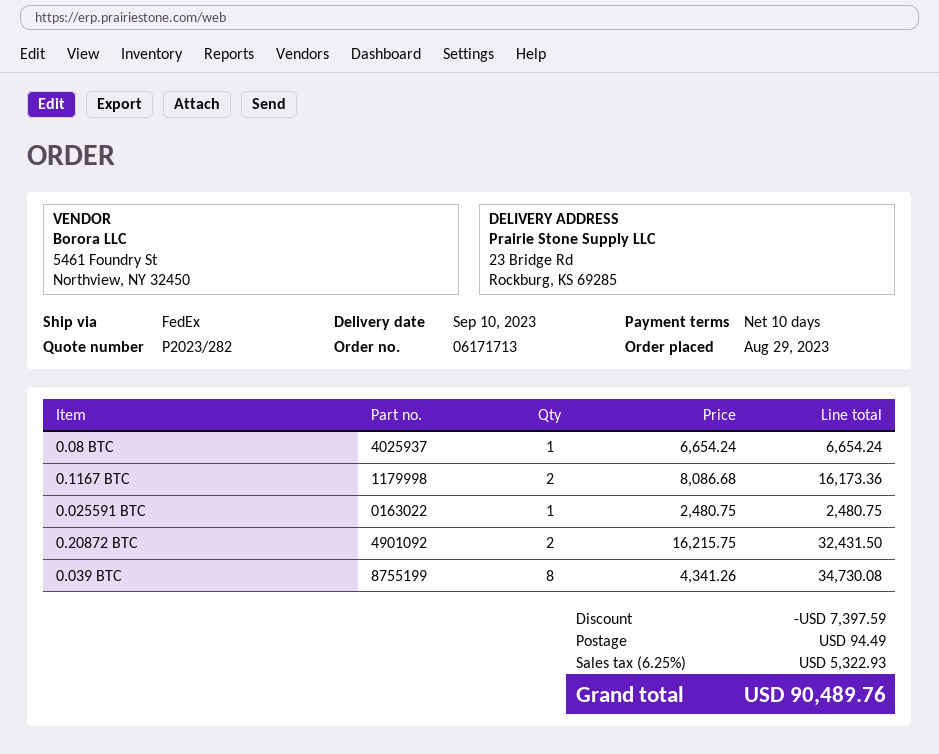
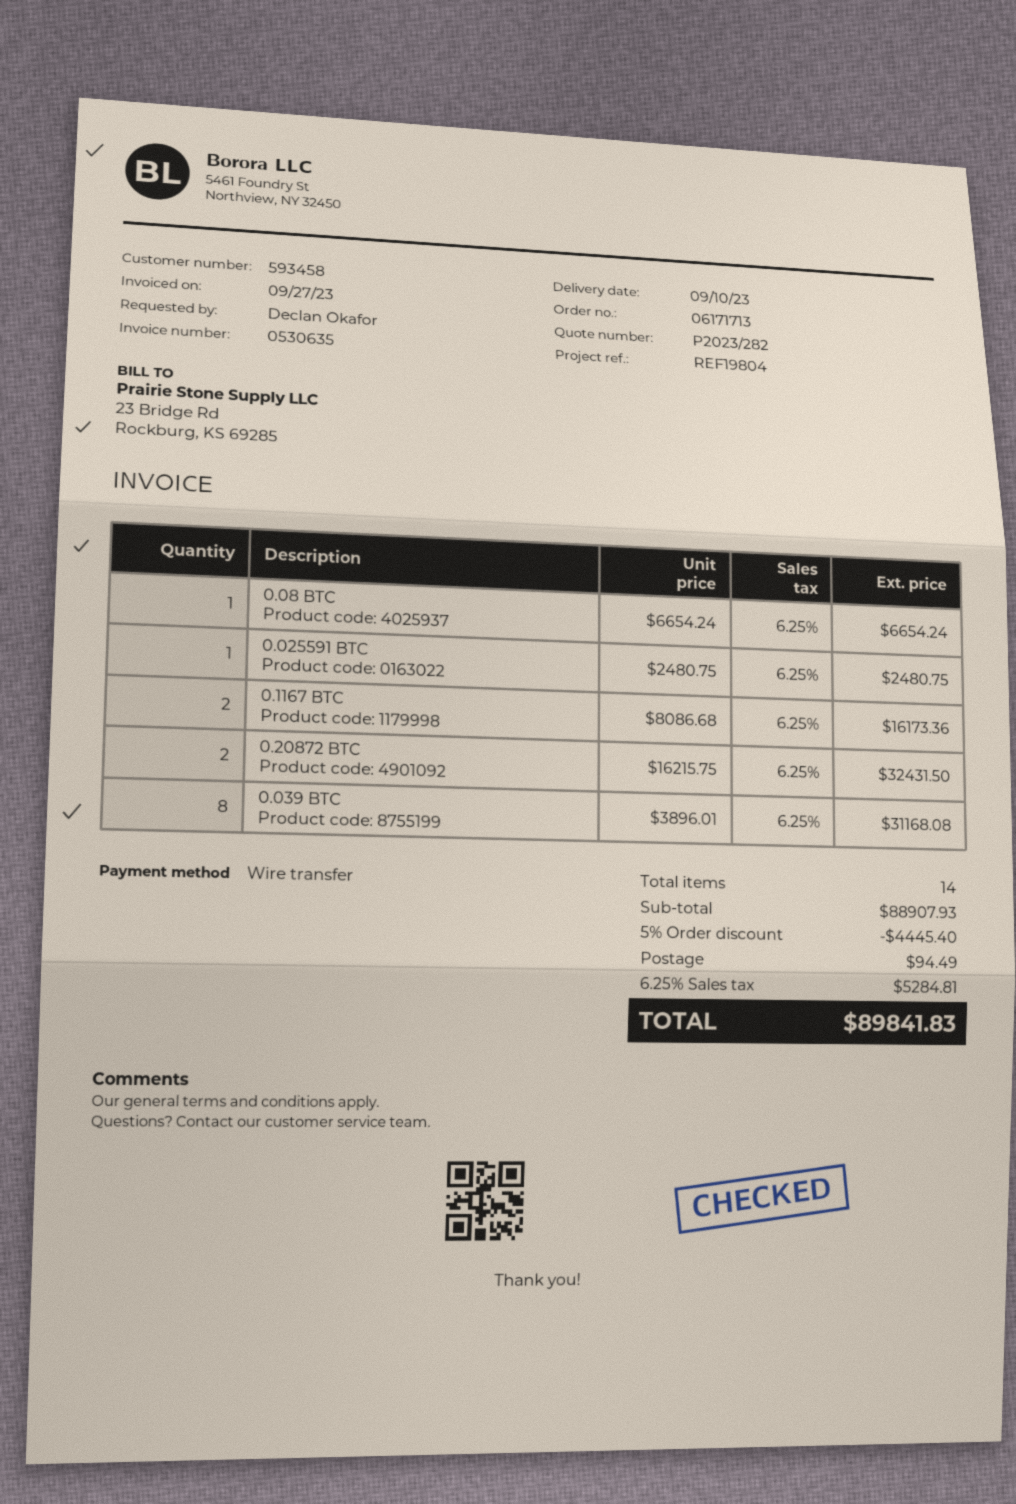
0.039 BTC: 8 x 4341.26 = 34730.08 -> 8 x 3896.01 = 31168.08
discount: 7397.59 -> 4445.40
tax: 6.25% = 5322.93 -> 6.25% = 5284.81
total: 90489.76 -> 89841.83

